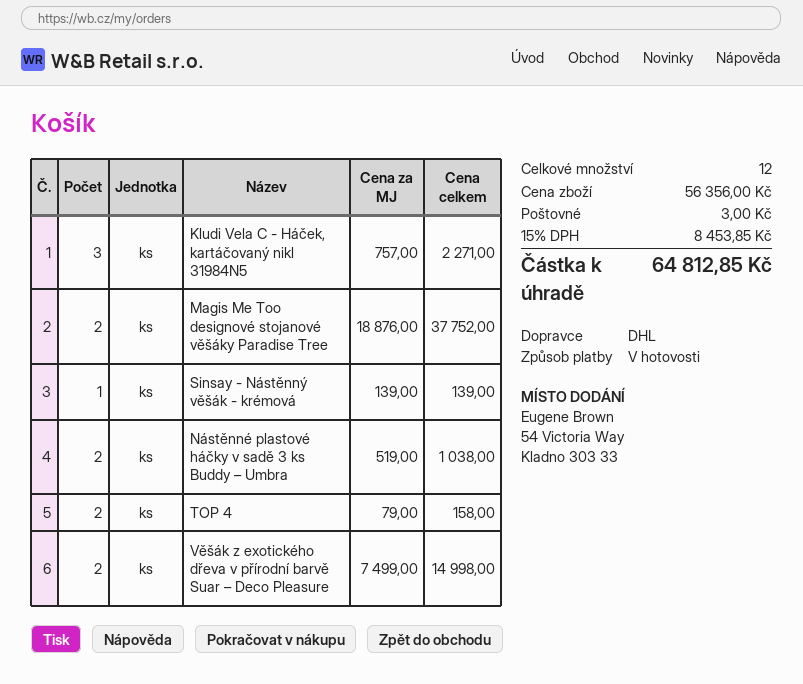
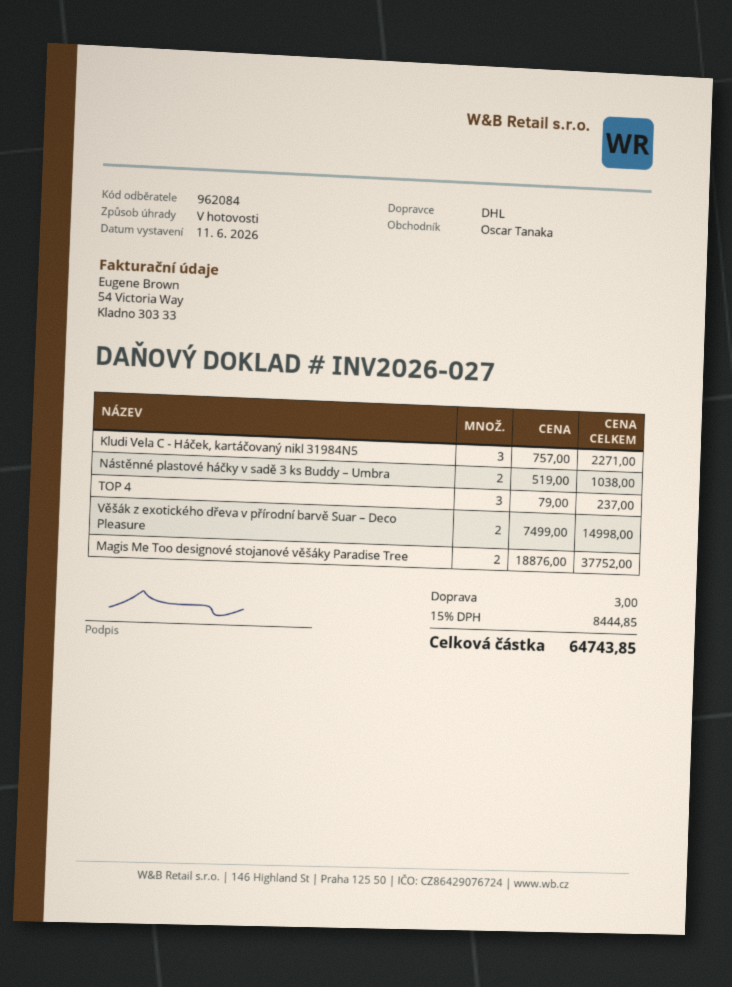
Sinsay - Nástěnný věšák - krémová: 1 x 139.00 = 139.00 -> none
TOP 4: 2 x 79.00 = 158.00 -> 3 x 79.00 = 237.00
tax: 15% = 8453.85 -> 15% = 8444.85
total: 64812.85 -> 64743.85

